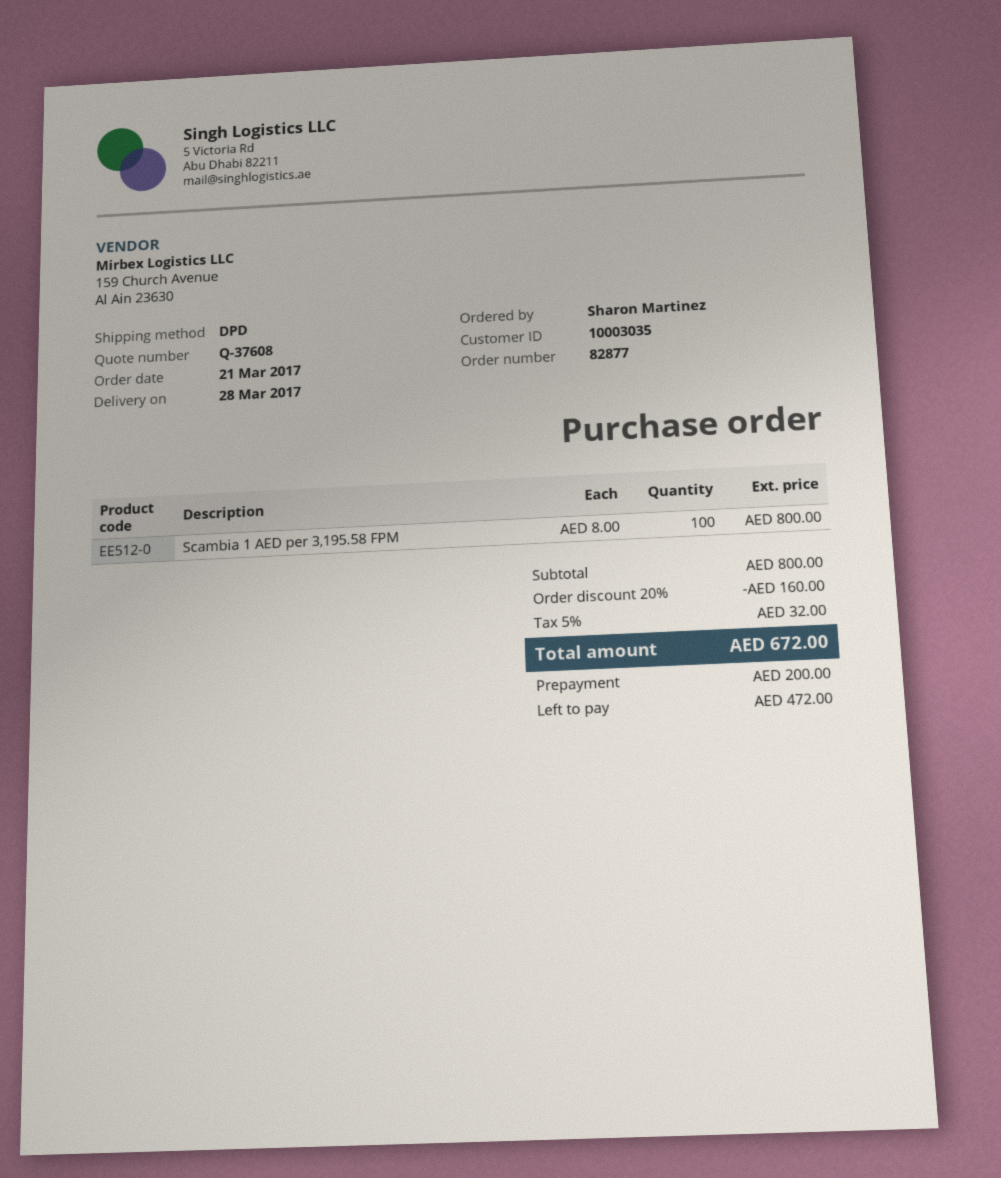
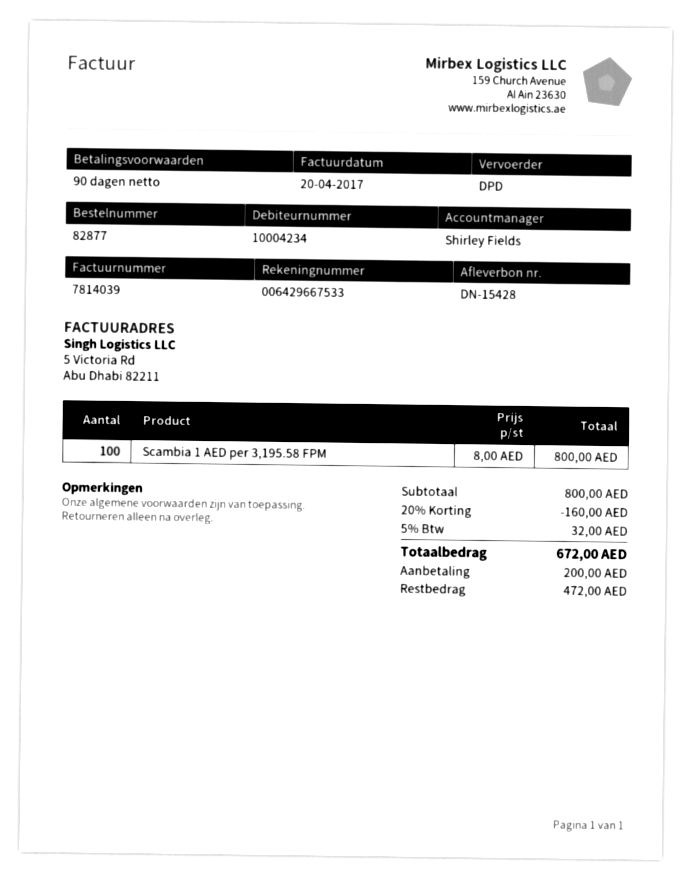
customer number: 10003035 -> 10004234

